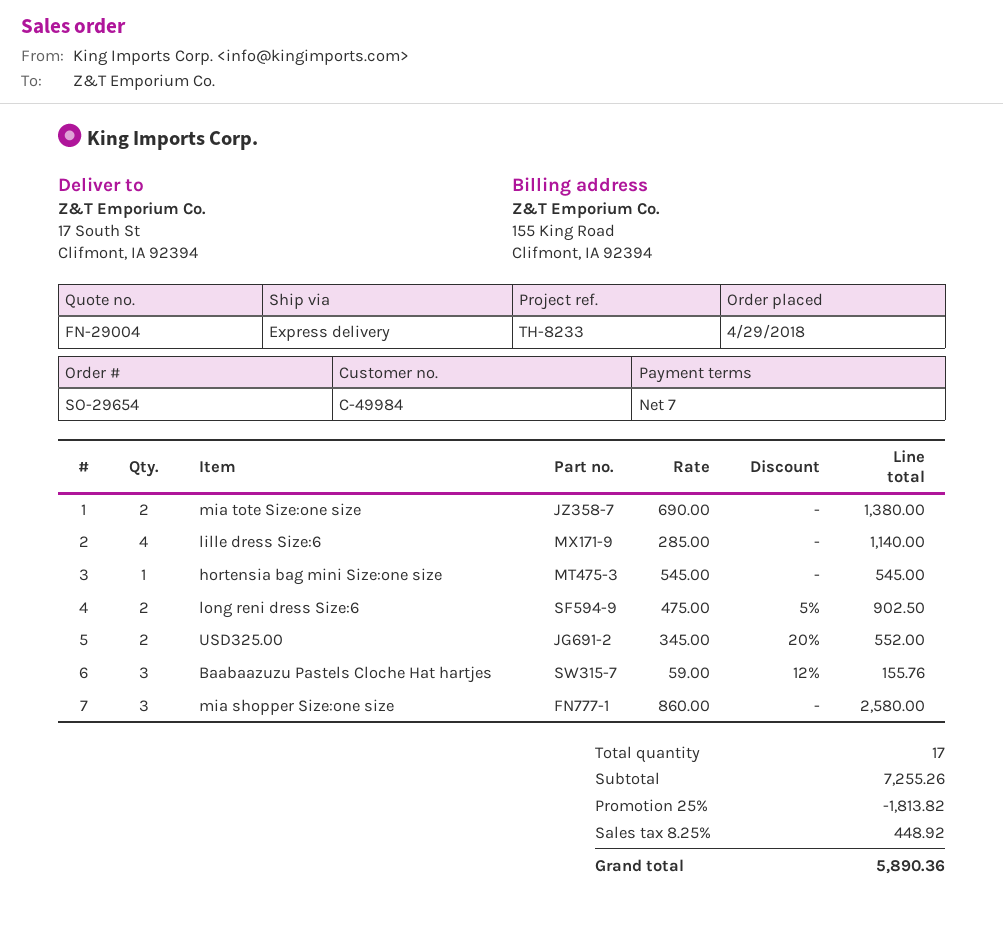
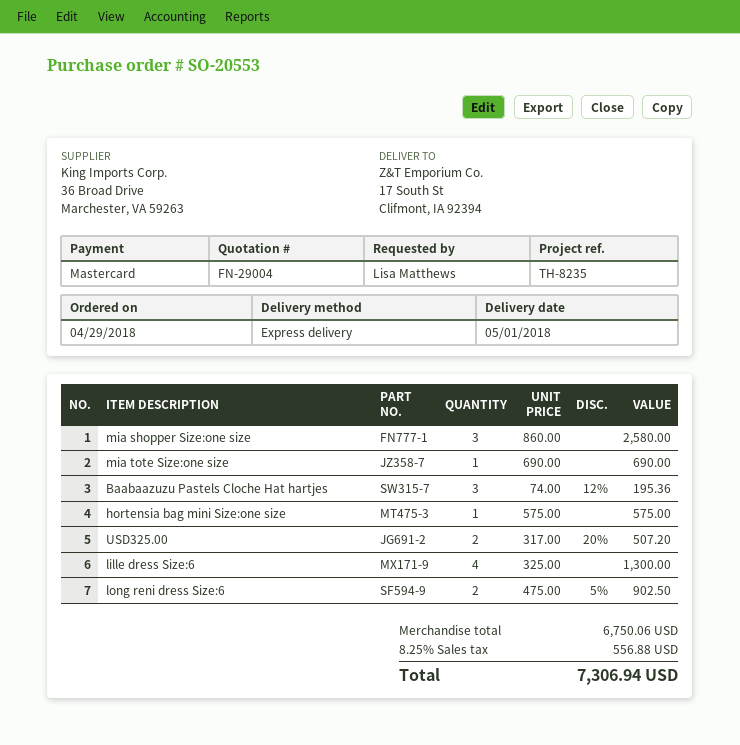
order number: SO-29654 -> SO-20553
reference: TH-8233 -> TH-8235
mia tote Size:one size: 2 x 690.00 = 1380.00 -> 1 x 690.00 = 690.00
lille dress Size:6: 4 x 285.00 = 1140.00 -> 4 x 325.00 = 1300.00
hortensia bag mini Size:one size: 1 x 545.00 = 545.00 -> 1 x 575.00 = 575.00
USD325.00: 2 x 345.00 - 20% = 552.00 -> 2 x 317.00 - 20% = 507.20
Baabaazuzu Pastels Cloche Hat hartjes: 3 x 59.00 - 12% = 155.76 -> 3 x 74.00 - 12% = 195.36
subtotal: 7255.26 -> 6750.06
discount: 25% = 1813.82 -> none
tax: 8.25% = 448.92 -> 8.25% = 556.88
total: 5890.36 -> 7306.94

